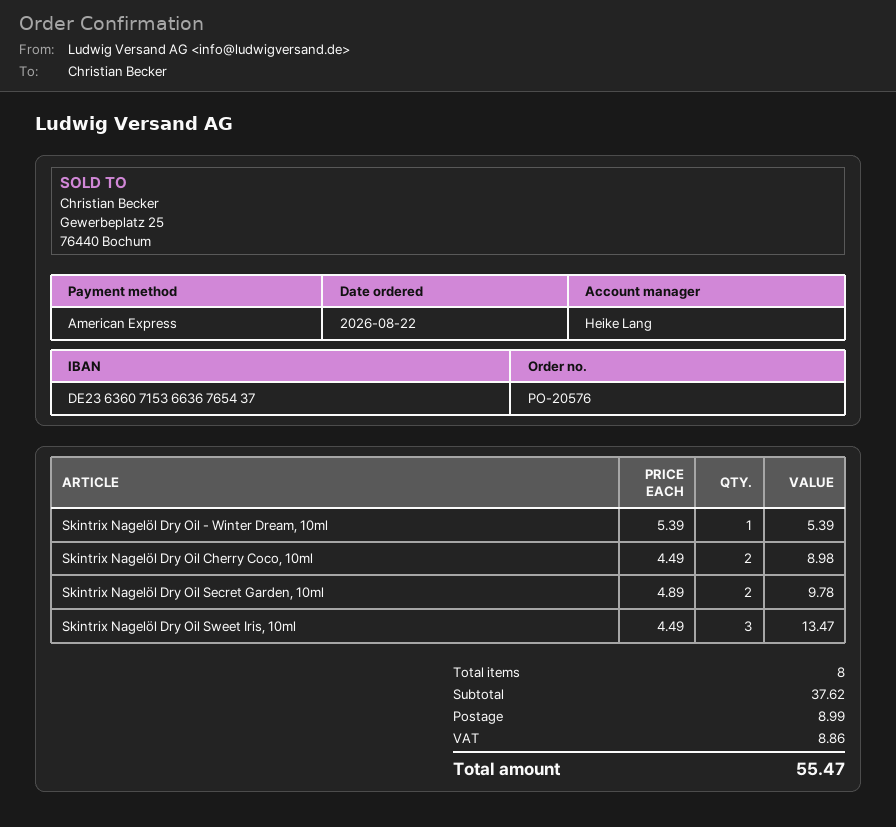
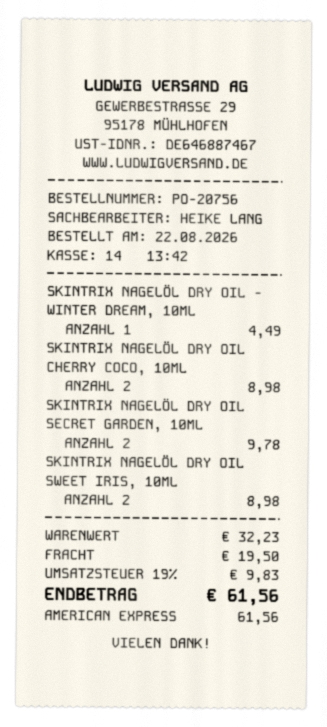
order number: PO-20576 -> PO-20756
Skintrix Nagelöl Dry Oil - Winter Dream, 10ml: 1 for 5.39 -> 1 for 4.49
Skintrix Nagelöl Dry Oil Sweet Iris, 10ml: 3 for 13.47 -> 2 for 8.98
subtotal: 37.62 -> 32.23
shipping: 8.99 -> 19.50
tax: 8.86 -> 9.83
total: 55.47 -> 61.56

